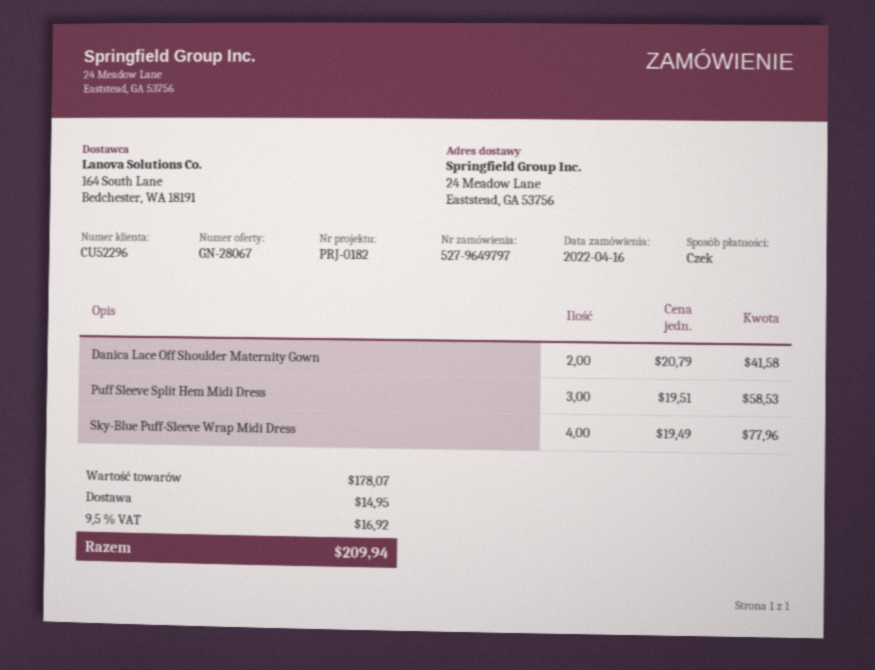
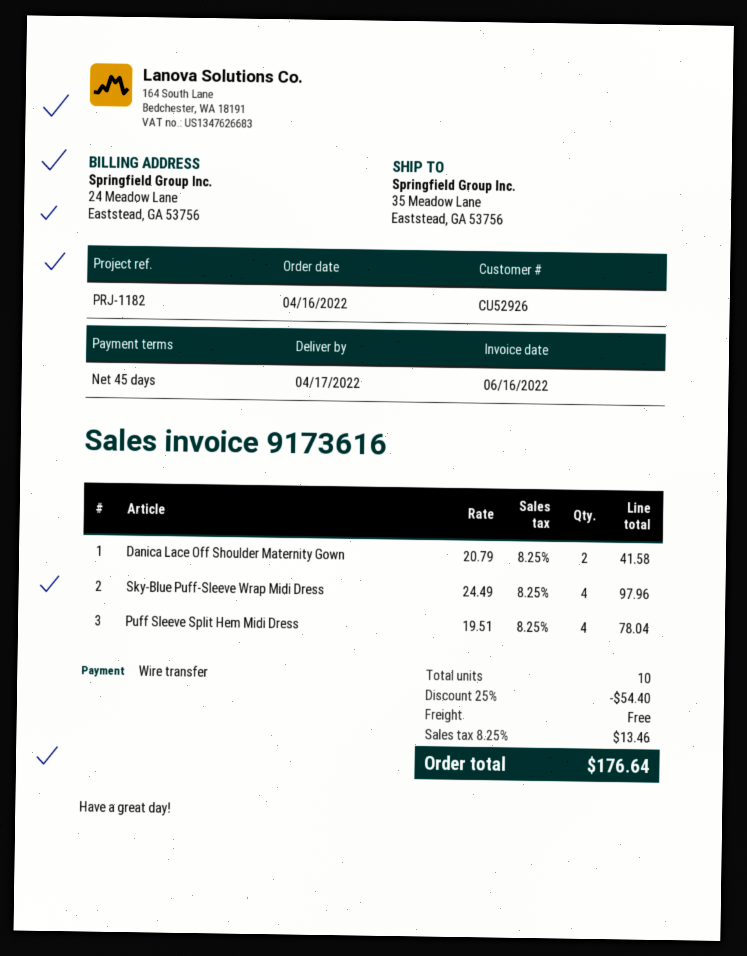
customer number: CU52296 -> CU52926
reference: PRJ-0182 -> PRJ-1182
payment method: cheque -> bank transfer
ship to: 24 Meadow Lane, Eaststead, GA 53756 -> 35 Meadow Lane, Eaststead, GA 53756
Puff Sleeve Split Hem Midi Dress: 3 x 19.51 = 58.53 -> 4 x 19.51 = 78.04
Sky-Blue Puff-Sleeve Wrap Midi Dress: 4 x 19.49 = 77.96 -> 4 x 24.49 = 97.96
discount: none -> 25% = 54.40
shipping: 14.95 -> 0.00
tax: 9.5% = 16.92 -> 8.25% = 13.46
total: 209.94 -> 176.64

